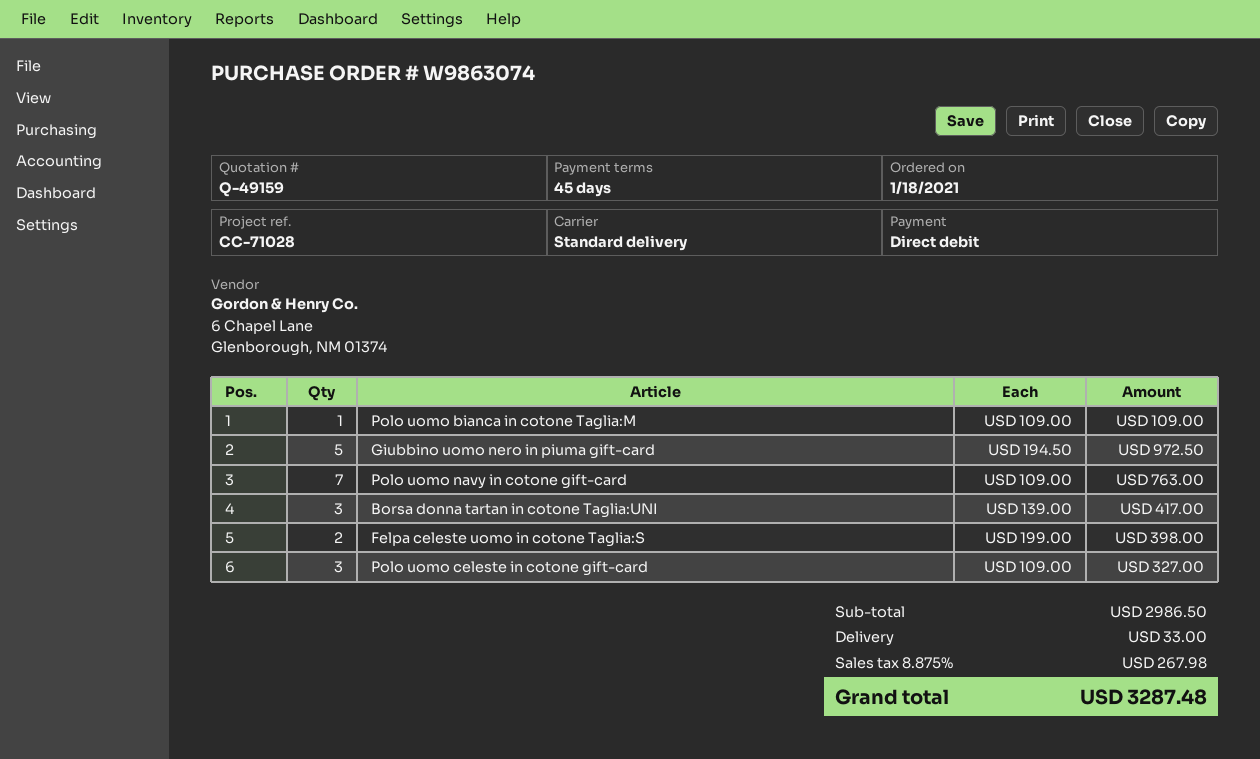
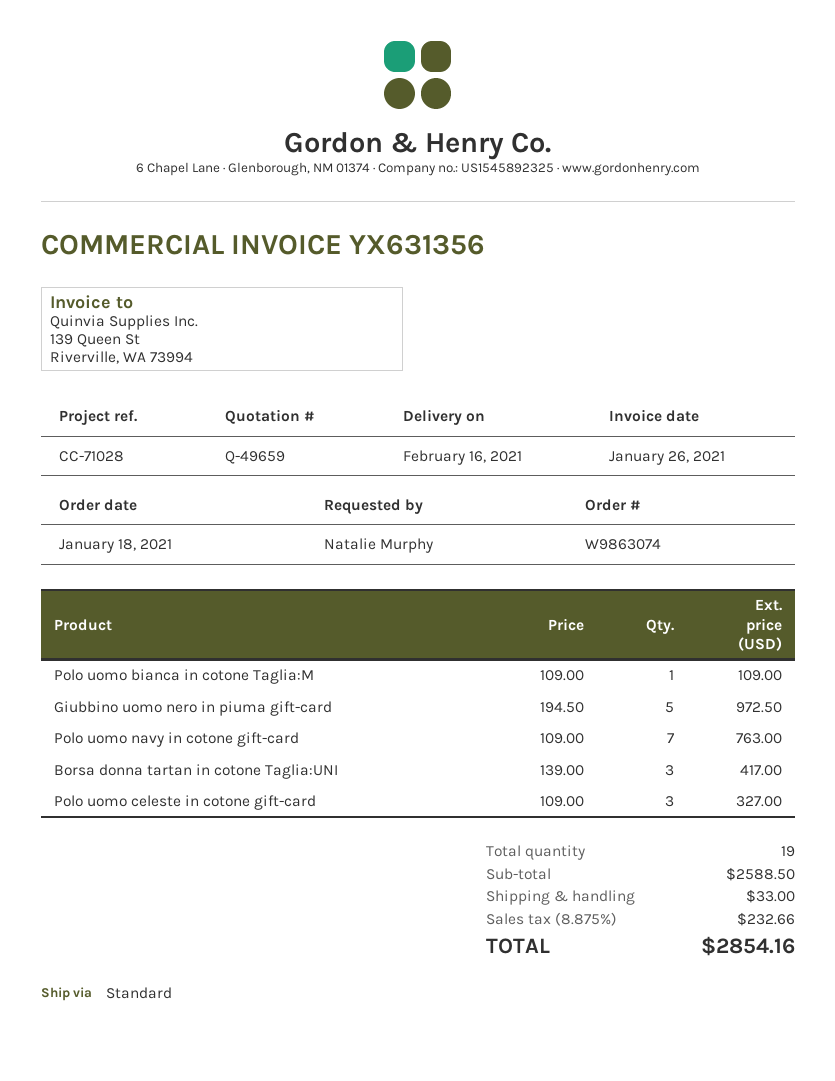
quote number: Q-49159 -> Q-49659
Felpa celeste uomo in cotone Taglia:S: 2 x 199.00 = 398.00 -> none
subtotal: 2986.50 -> 2588.50
tax: 8.875% = 267.98 -> 8.875% = 232.66
total: 3287.48 -> 2854.16

